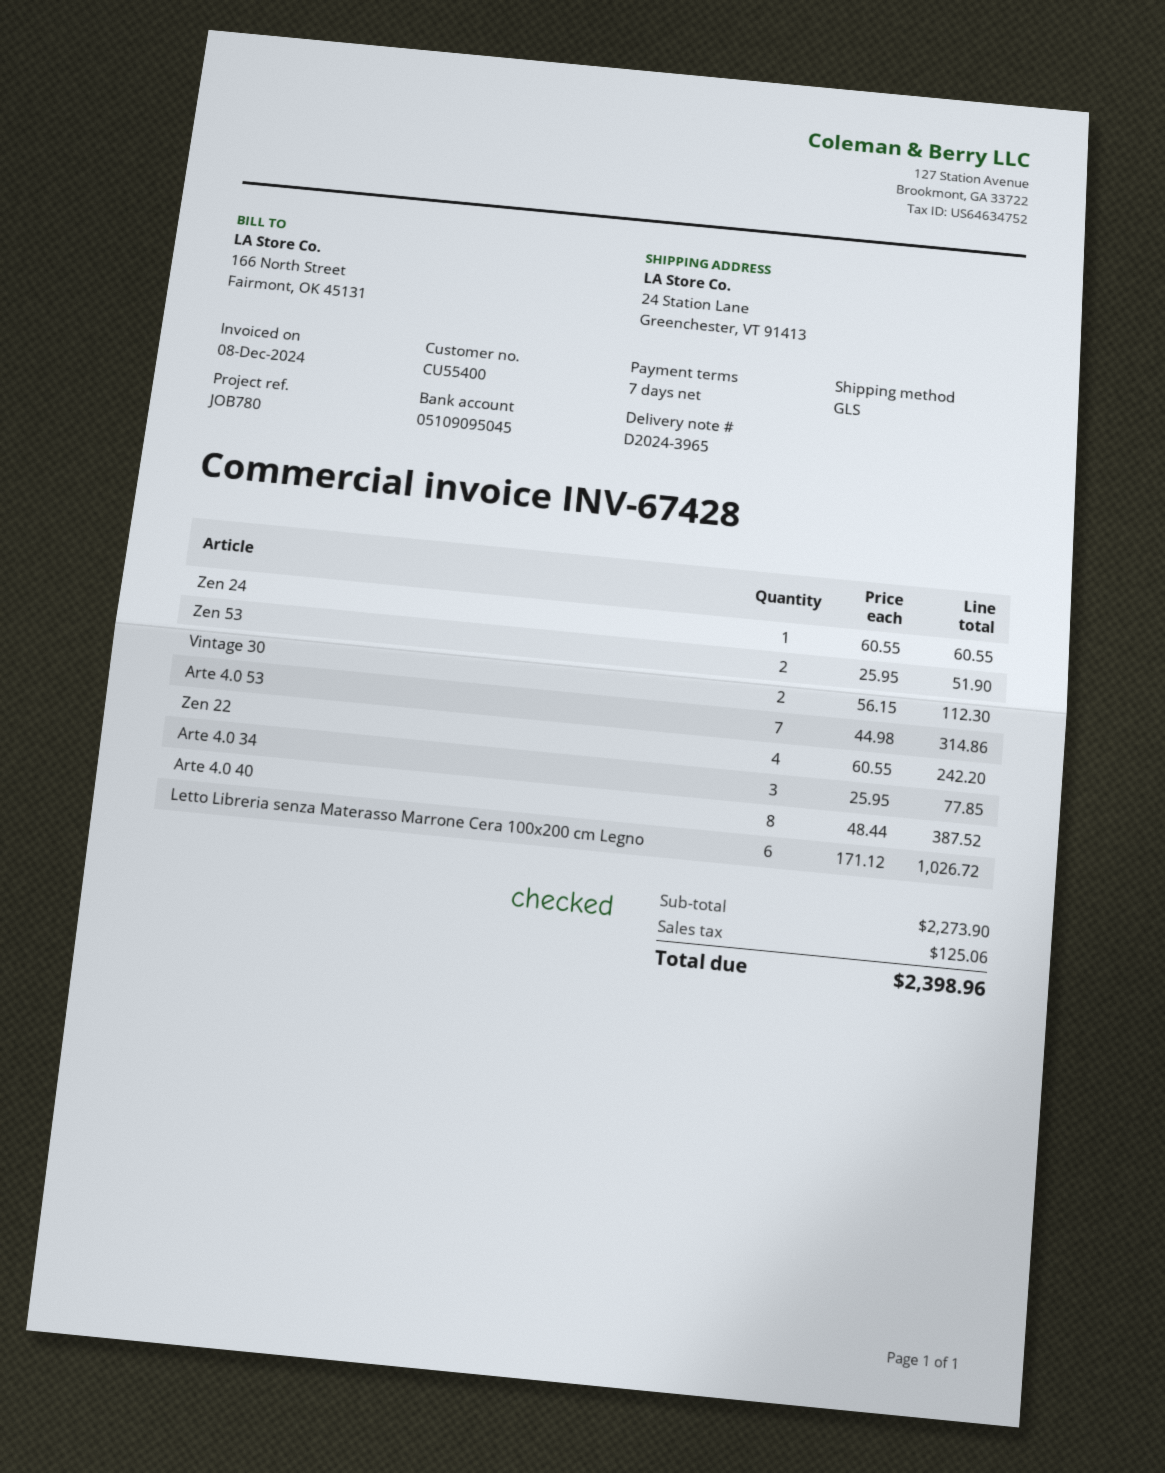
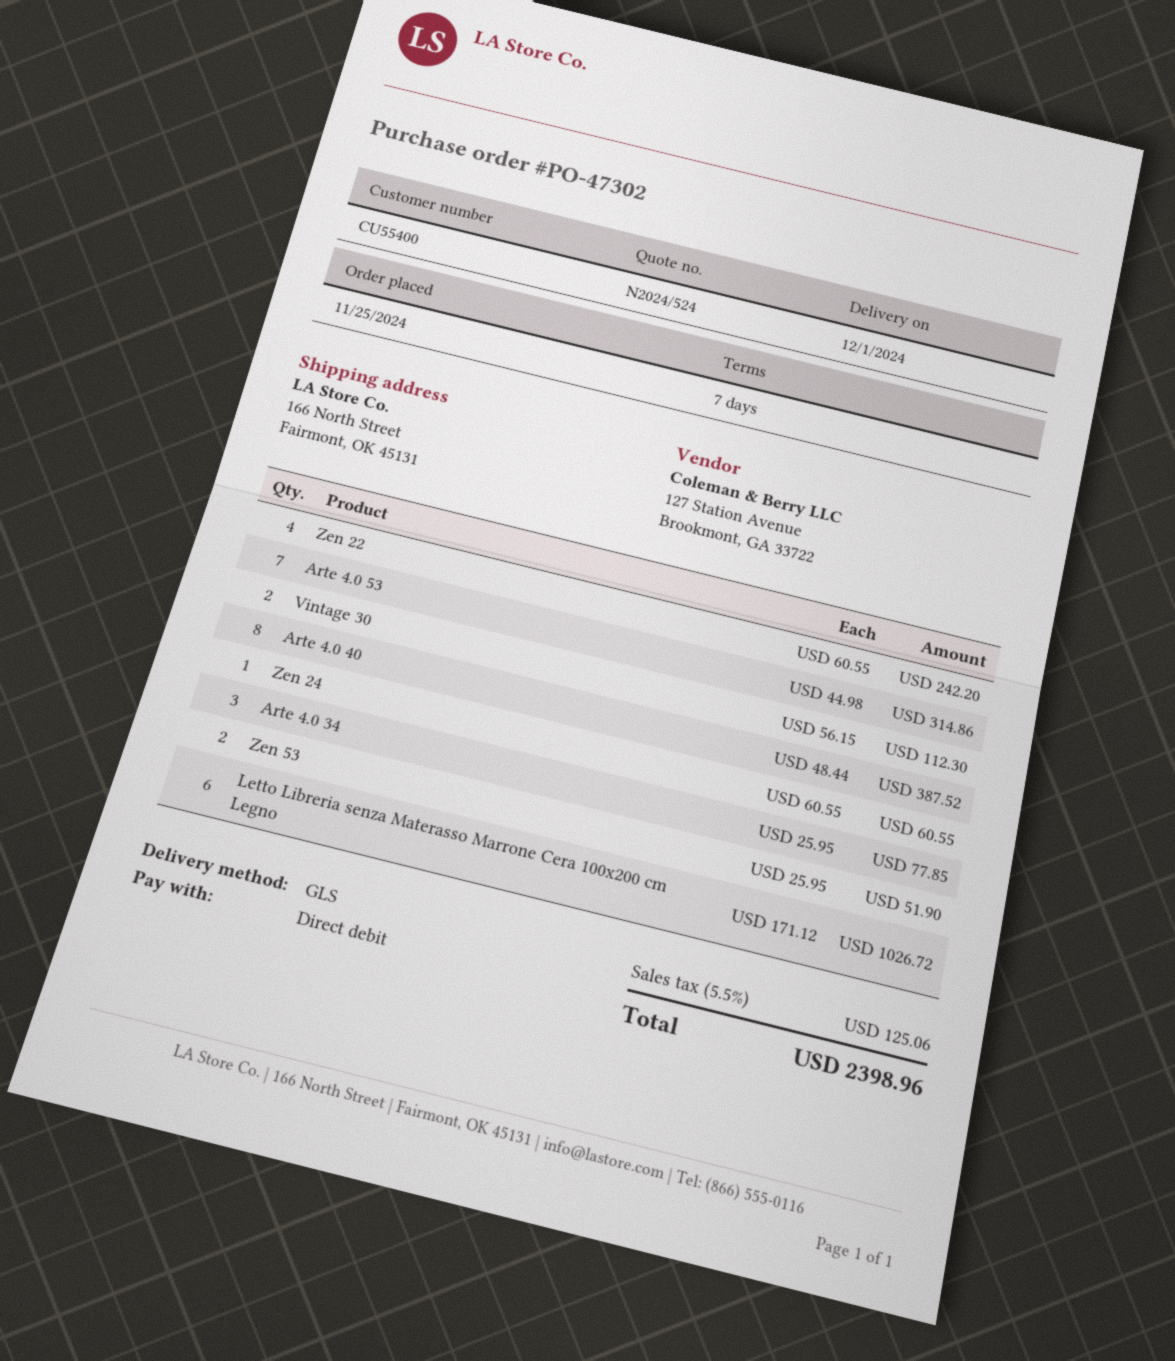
ship to: 24 Station Lane, Greenchester, VT 91413 -> 166 North Street, Fairmont, OK 45131

